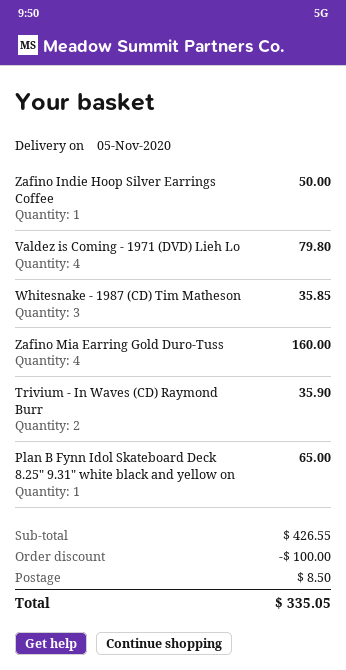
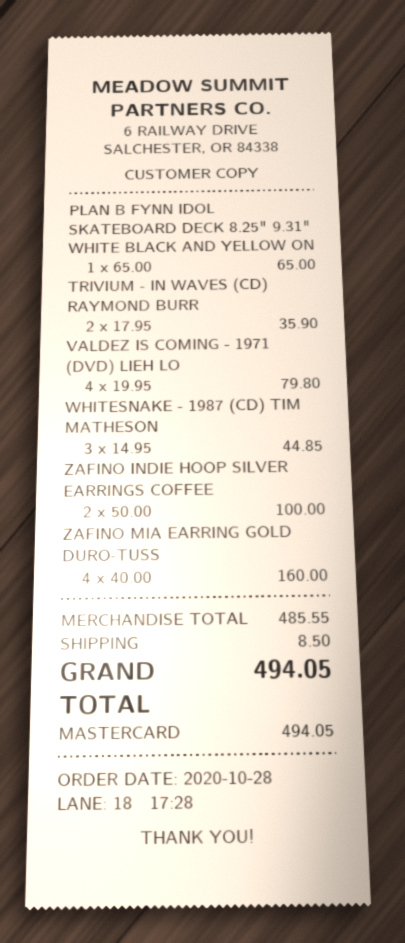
Zafino Indie Hoop Silver Earrings Coffee: 1 for 50.00 -> 2 for 100.00
Whitesnake - 1987 (CD) Tim Matheson: 3 for 35.85 -> 3 for 44.85
subtotal: 426.55 -> 485.55
discount: 100.00 -> none
total: 335.05 -> 494.05

